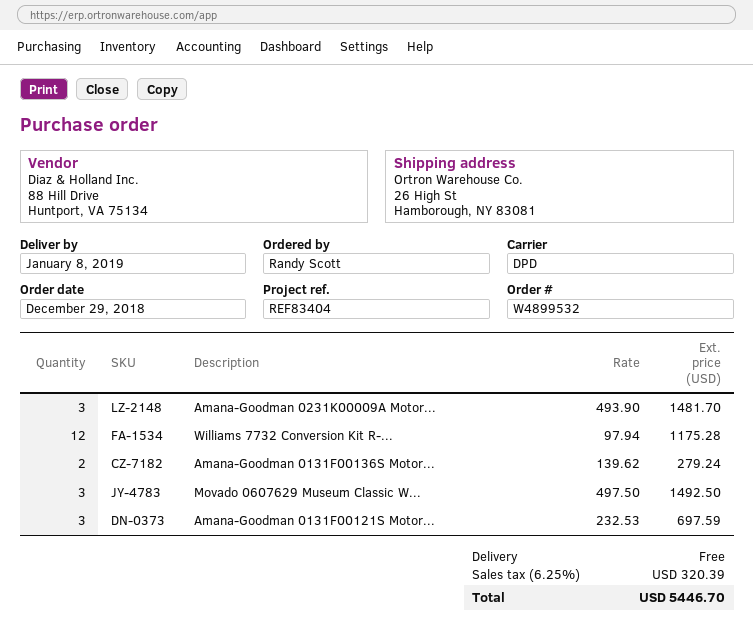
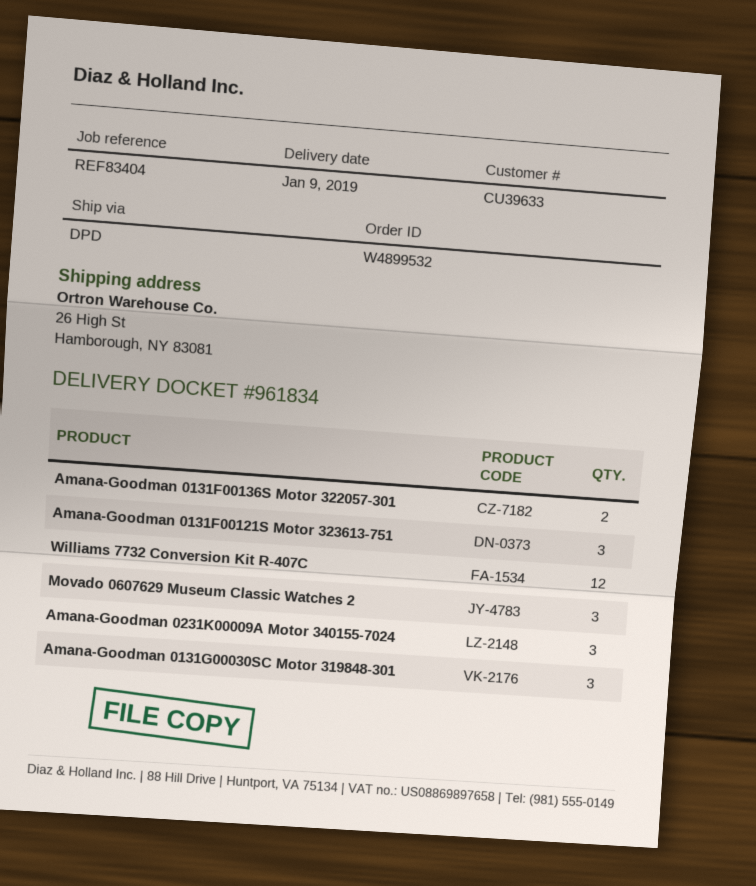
delivery date: 2019-01-08 -> 2019-01-09
Amana-Goodman 0131G00030SC Motor 319848-301: none -> 3

